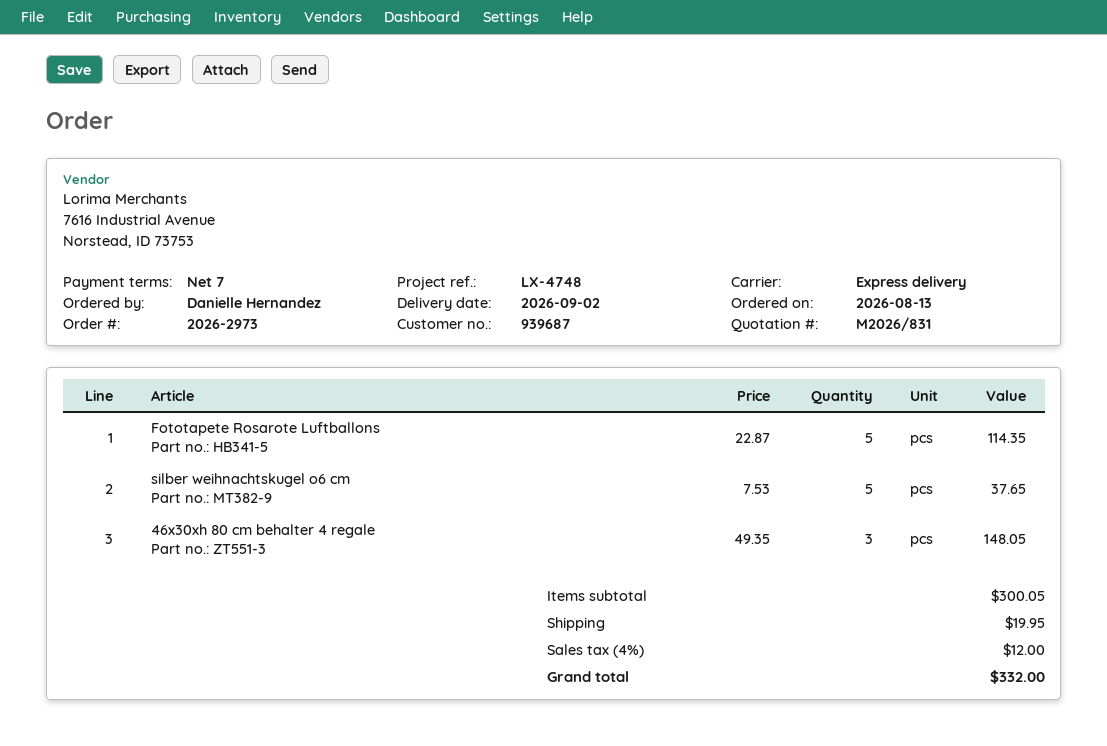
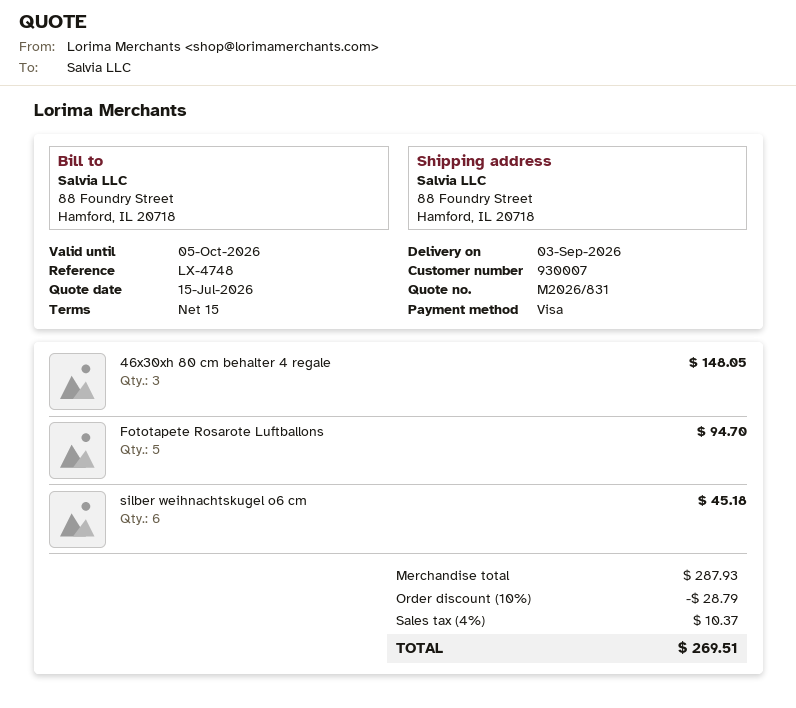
delivery date: 2026-09-02 -> 2026-09-03
payment terms: 7 days -> 15 days
customer number: 939687 -> 930007
Fototapete Rosarote Luftballons: 5 for 114.35 -> 5 for 94.70
silber weihnachtskugel o6 cm: 5 for 37.65 -> 6 for 45.18
subtotal: 300.05 -> 287.93
discount: none -> 10% = 28.79
shipping: 19.95 -> none
tax: 4% = 12.00 -> 4% = 10.37
total: 332.00 -> 269.51

